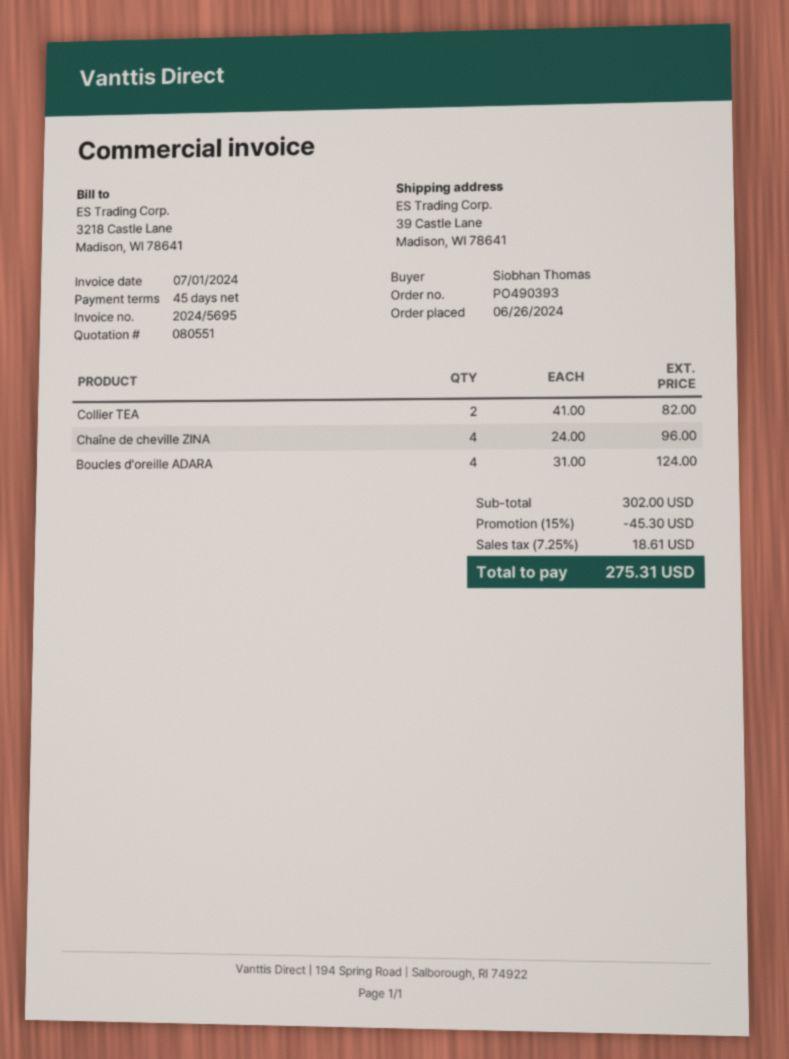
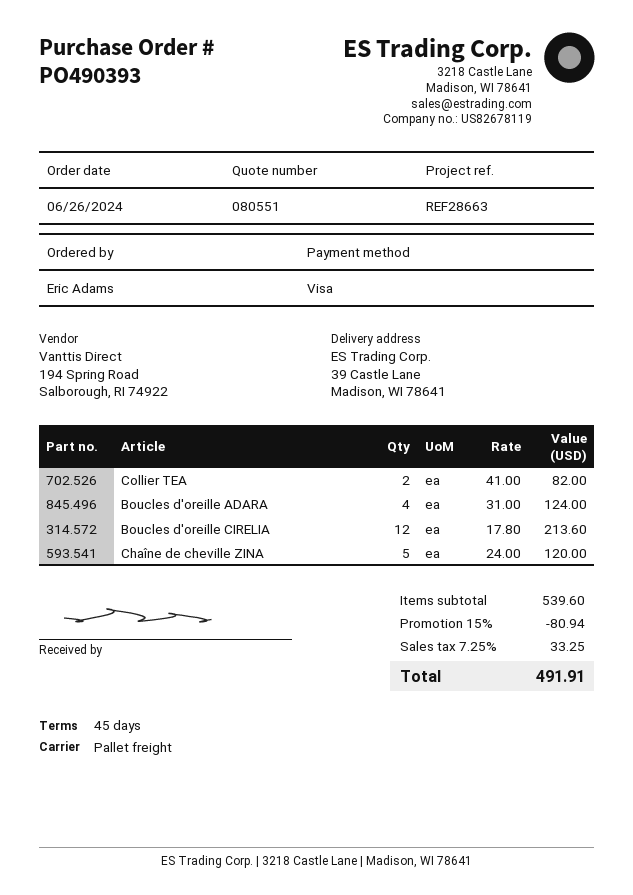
ordered by: Siobhan Thomas -> Eric Adams
Chaîne de cheville ZINA: 4 x 24.00 = 96.00 -> 5 x 24.00 = 120.00
Boucles d'oreille CIRELIA: none -> 12 x 17.80 = 213.60
subtotal: 302.00 -> 539.60
discount: 15% = 45.30 -> 15% = 80.94
tax: 7.25% = 18.61 -> 7.25% = 33.25
total: 275.31 -> 491.91

